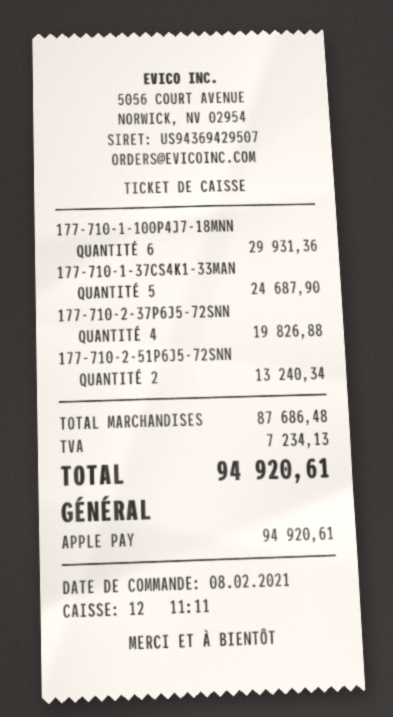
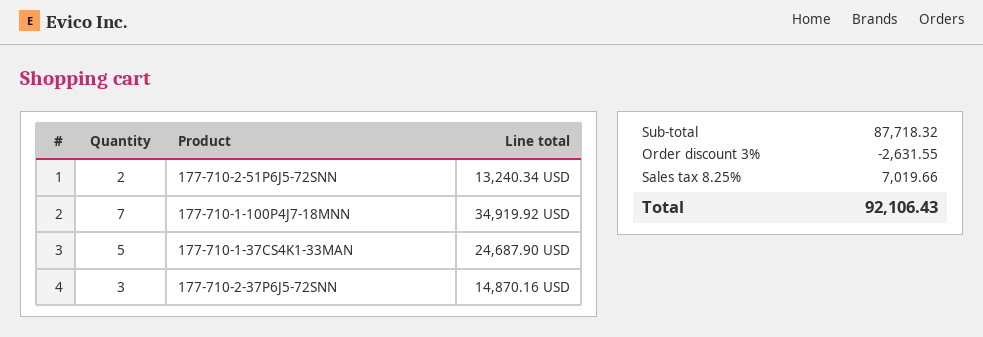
177-710-1-100P4J7-18MNN: 6 for 29931.36 -> 7 for 34919.92
177-710-2-37P6J5-72SNN: 4 for 19826.88 -> 3 for 14870.16
subtotal: 87686.48 -> 87718.32
discount: none -> 3% = 2631.55
tax: 7234.13 -> 7019.66
total: 94920.61 -> 92106.43

